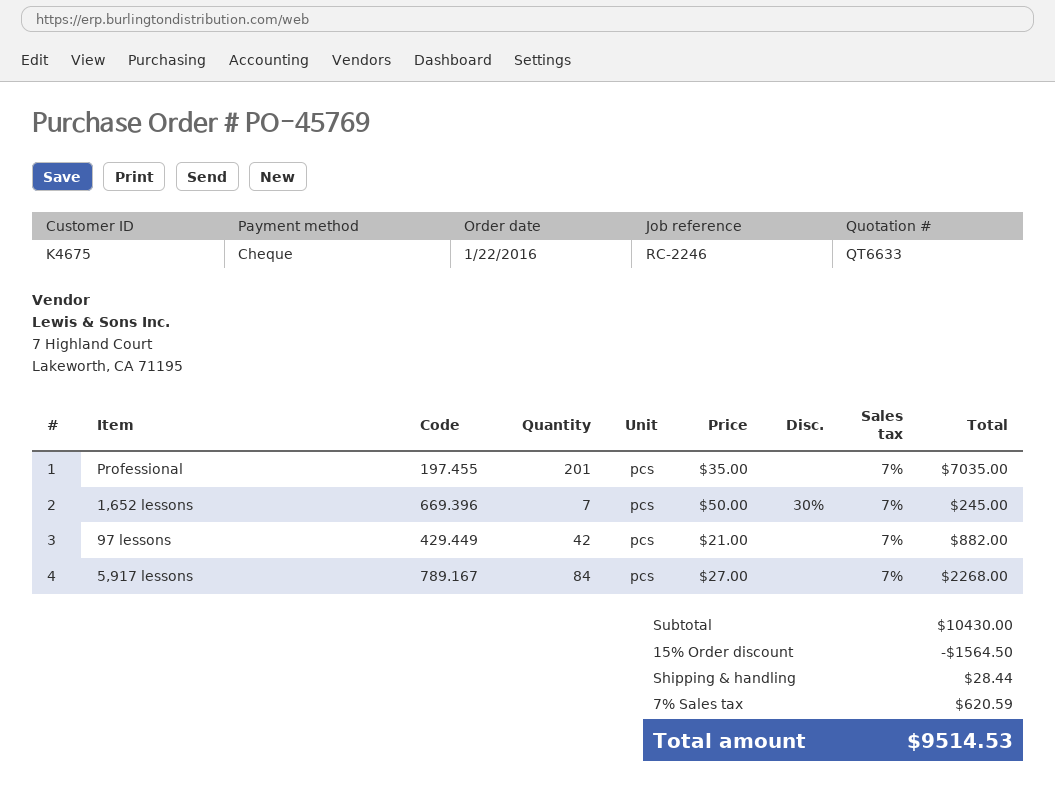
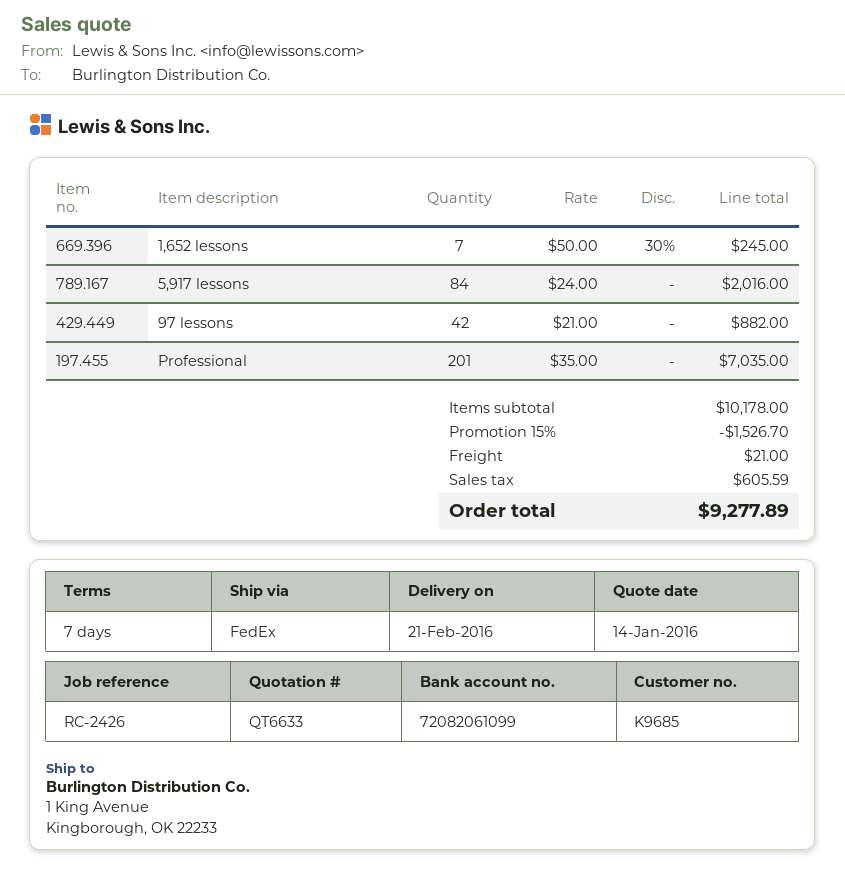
customer number: K4675 -> K9685
reference: RC-2246 -> RC-2426
5,917 lessons: 84 x 27.00 = 2268.00 -> 84 x 24.00 = 2016.00
subtotal: 10430.00 -> 10178.00
discount: 15% = 1564.50 -> 15% = 1526.70
shipping: 28.44 -> 21.00
tax: 620.59 -> 605.59
total: 9514.53 -> 9277.89

